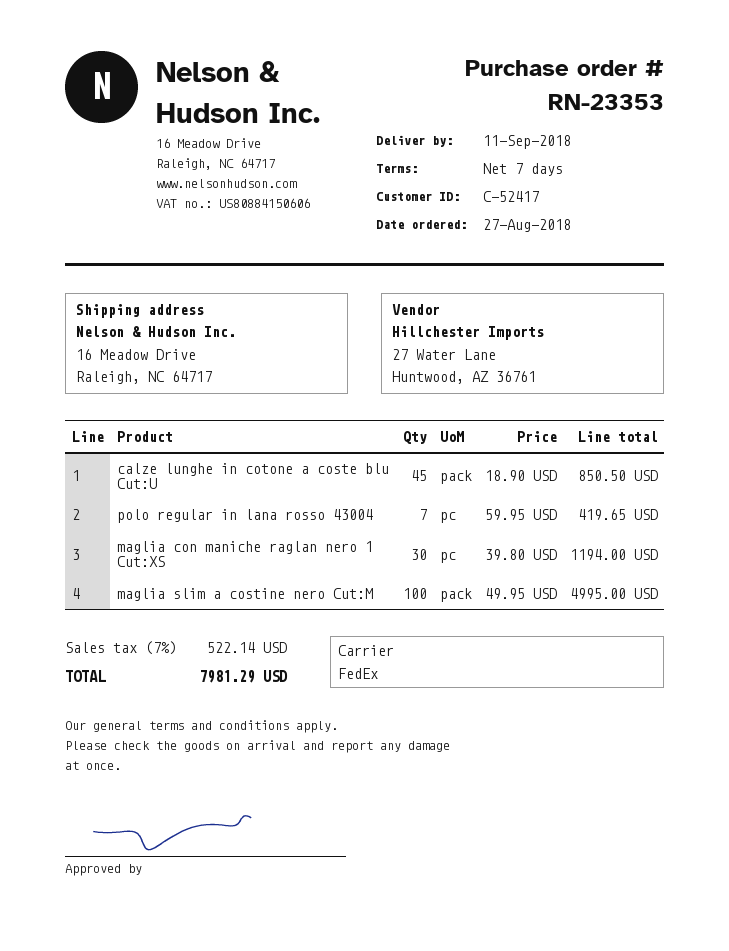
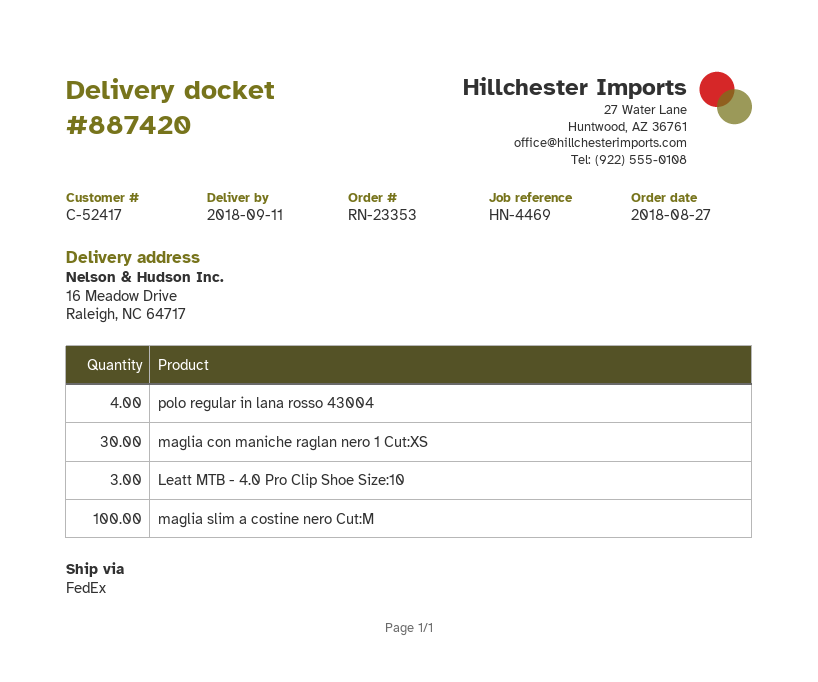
calze lunghe in cotone a coste blu Cut:U: 45 -> none
polo regular in lana rosso 43004: 7 -> 4
Leatt MTB - 4.0 Pro Clip Shoe Size:10: none -> 3

